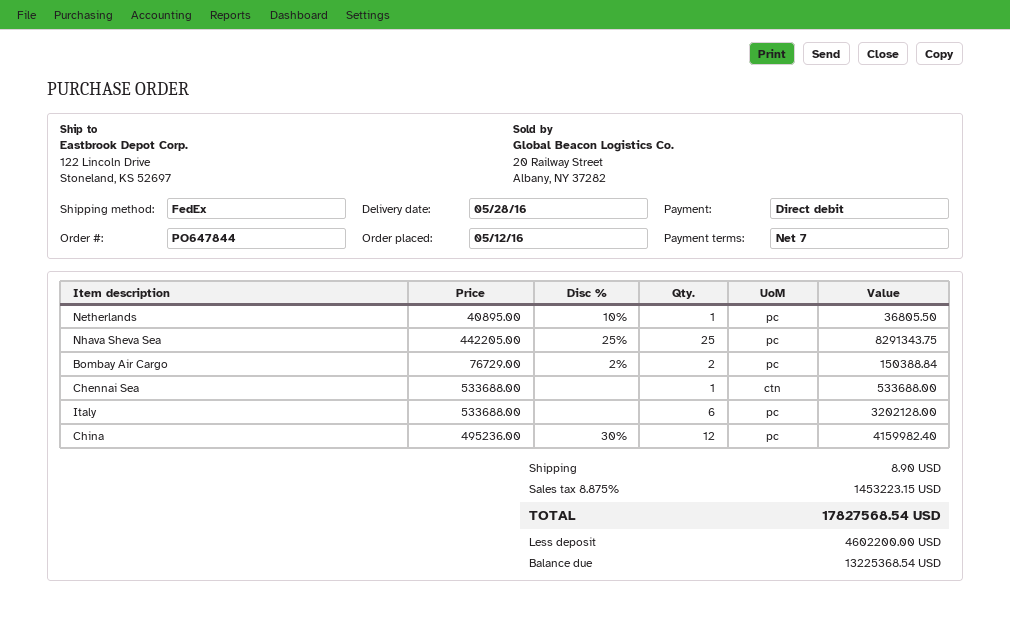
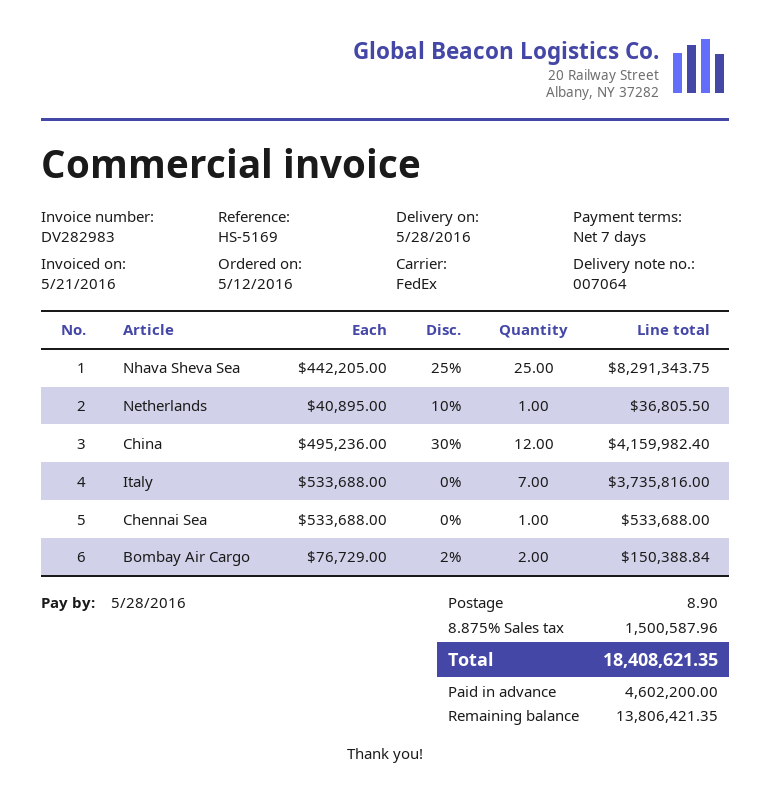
Italy: 6 x 533688.00 = 3202128.00 -> 7 x 533688.00 = 3735816.00
tax: 8.875% = 1453223.15 -> 8.875% = 1500587.96
total: 17827568.54 -> 18408621.35
balance: 13225368.54 -> 13806421.35

